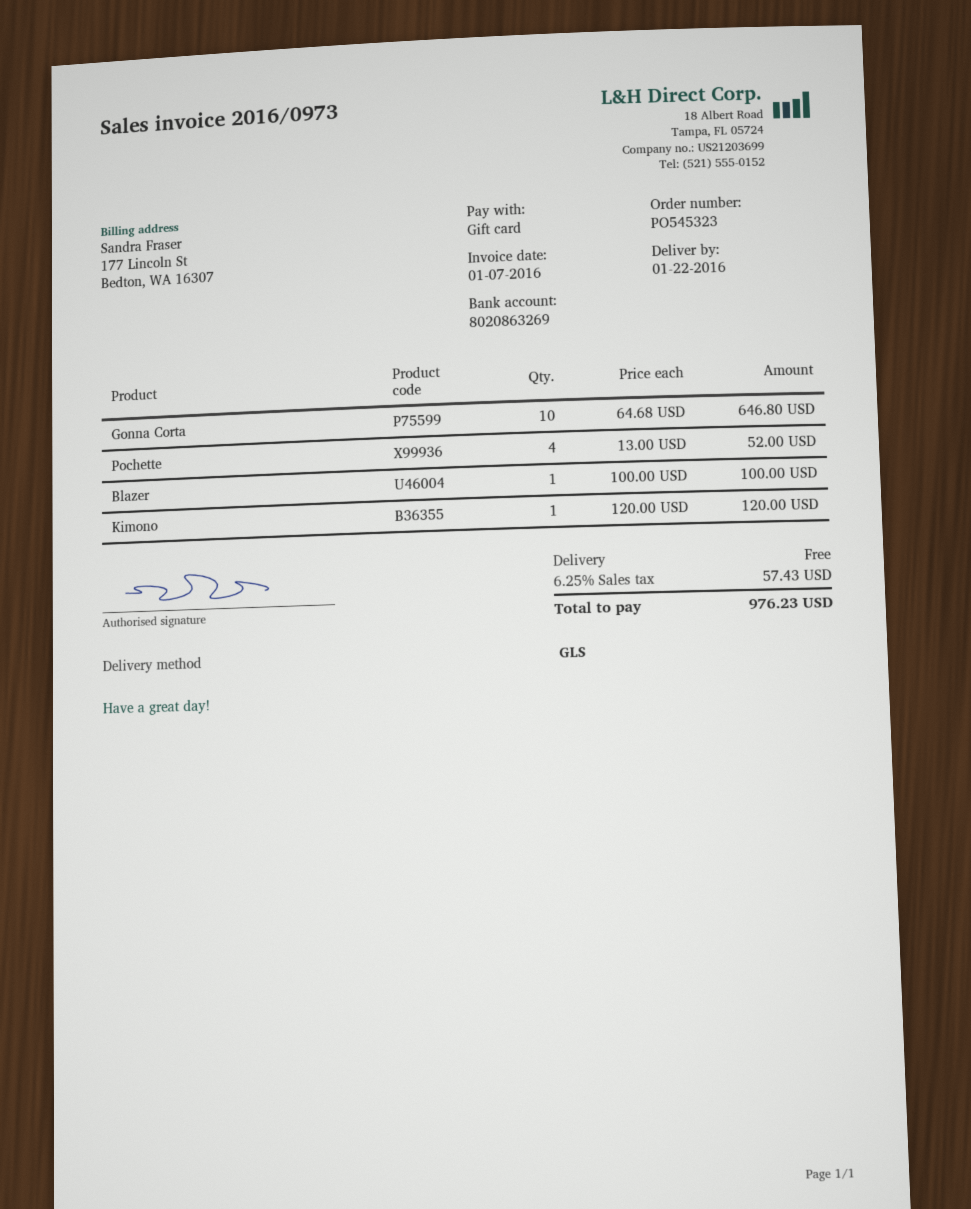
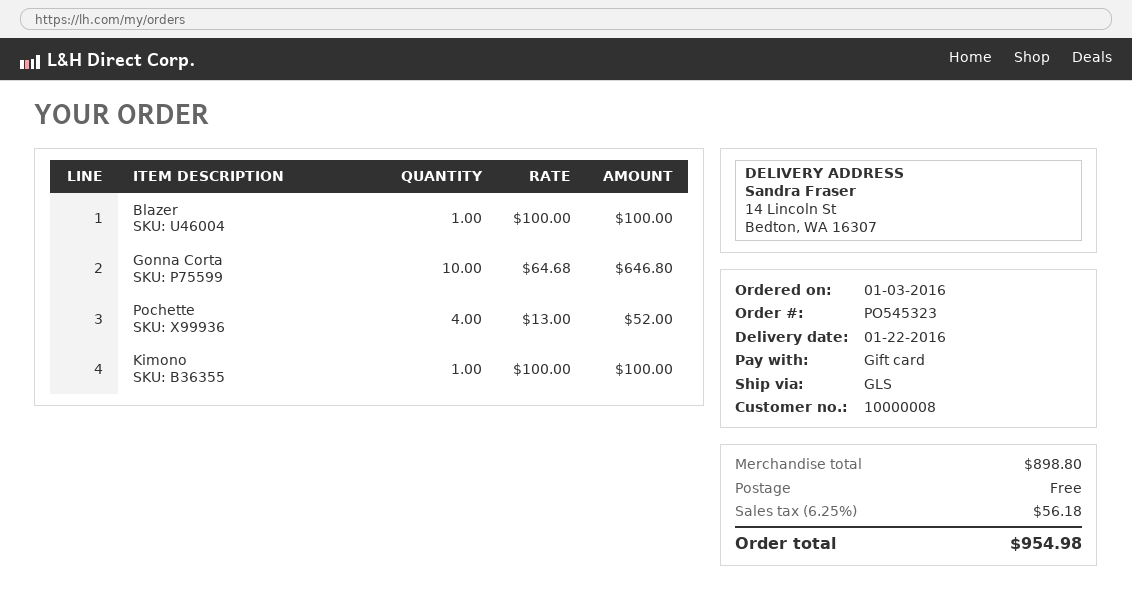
Kimono: 1 x 120.00 = 120.00 -> 1 x 100.00 = 100.00
tax: 6.25% = 57.43 -> 6.25% = 56.18
total: 976.23 -> 954.98

